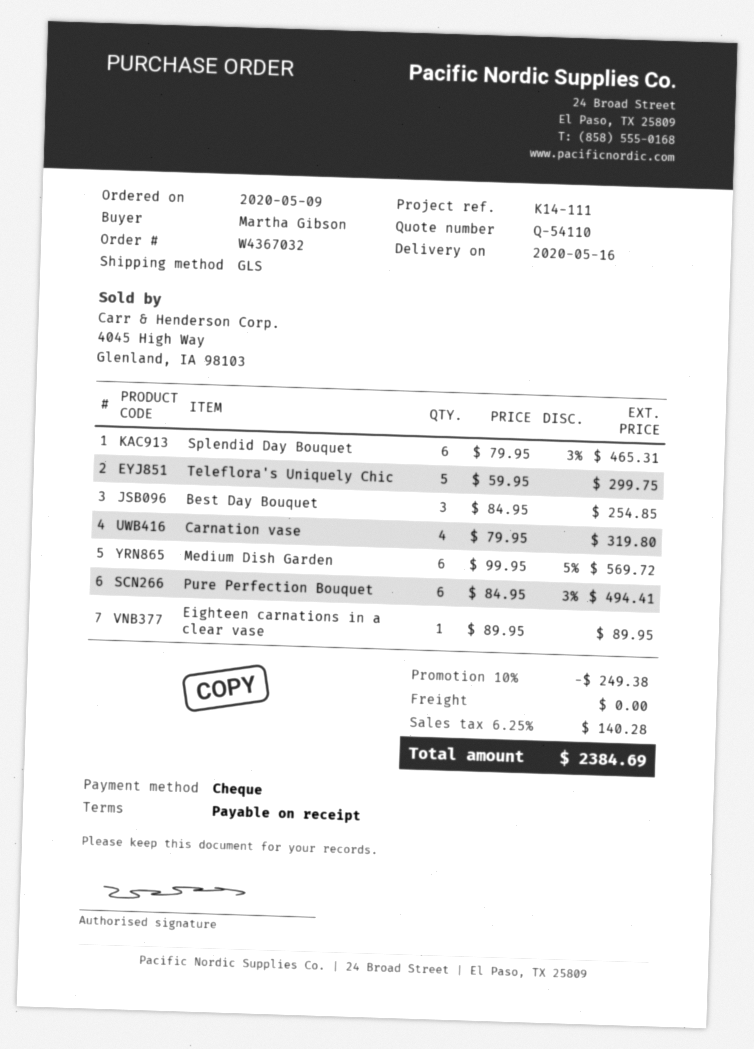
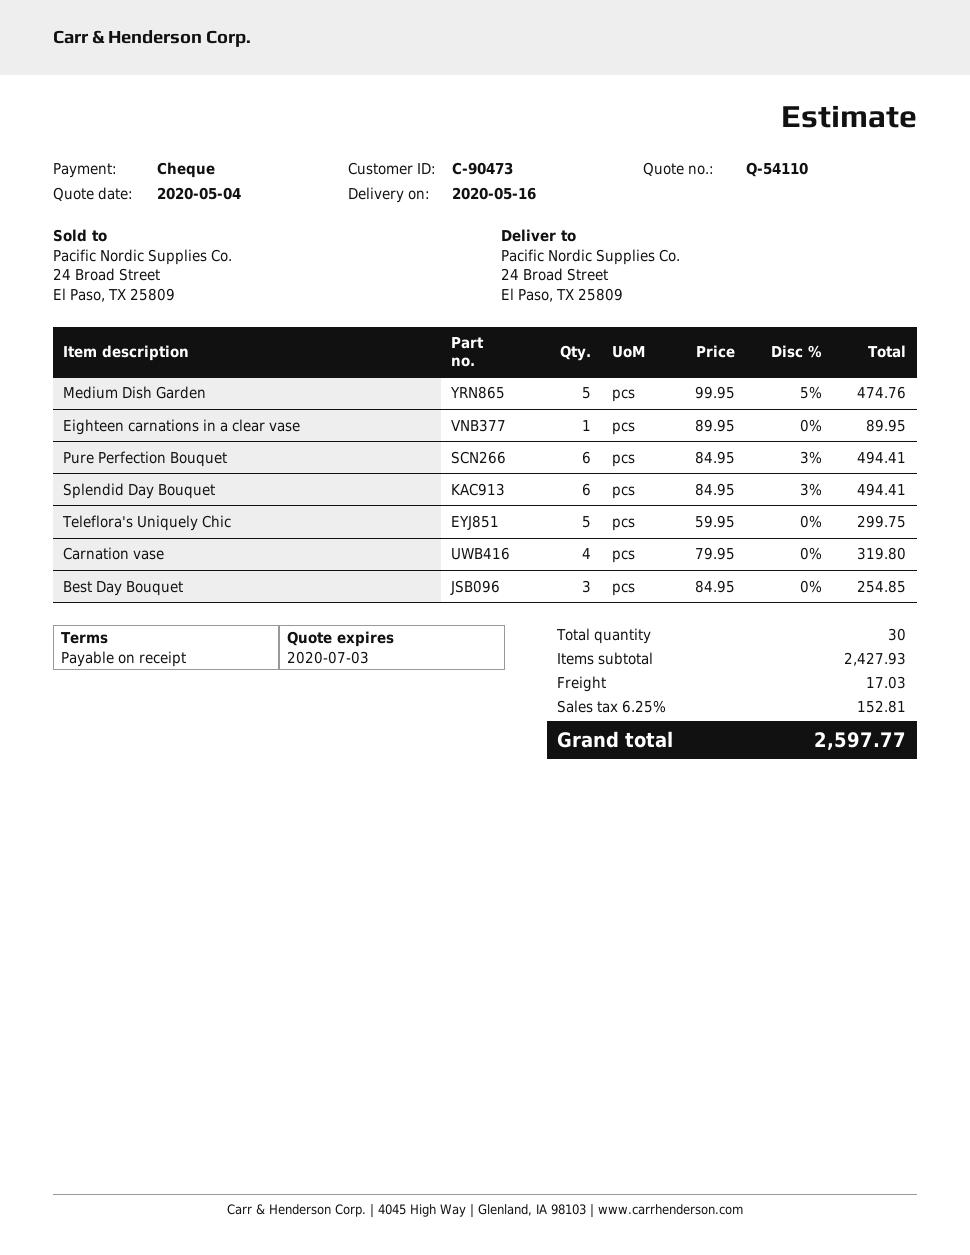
Splendid Day Bouquet: 6 x 79.95 - 3% = 465.31 -> 6 x 84.95 - 3% = 494.41
Medium Dish Garden: 6 x 99.95 - 5% = 569.72 -> 5 x 99.95 - 5% = 474.76
discount: 10% = 249.38 -> none
shipping: 0.00 -> 17.03
tax: 6.25% = 140.28 -> 6.25% = 152.81
total: 2384.69 -> 2597.77

